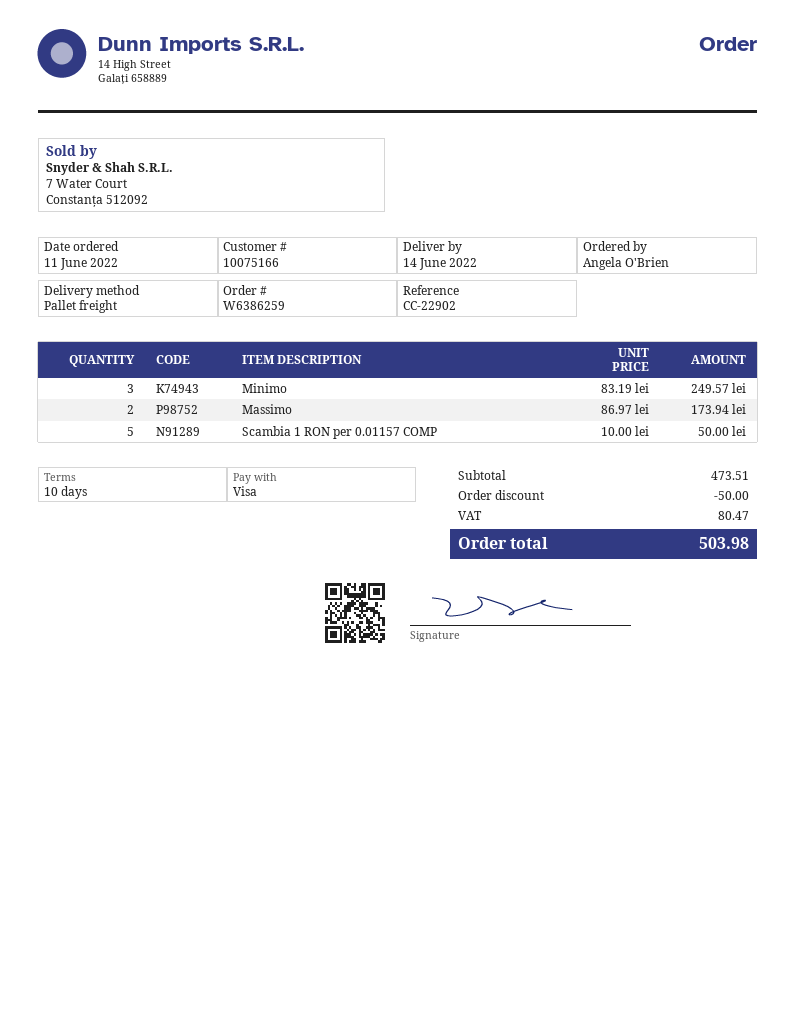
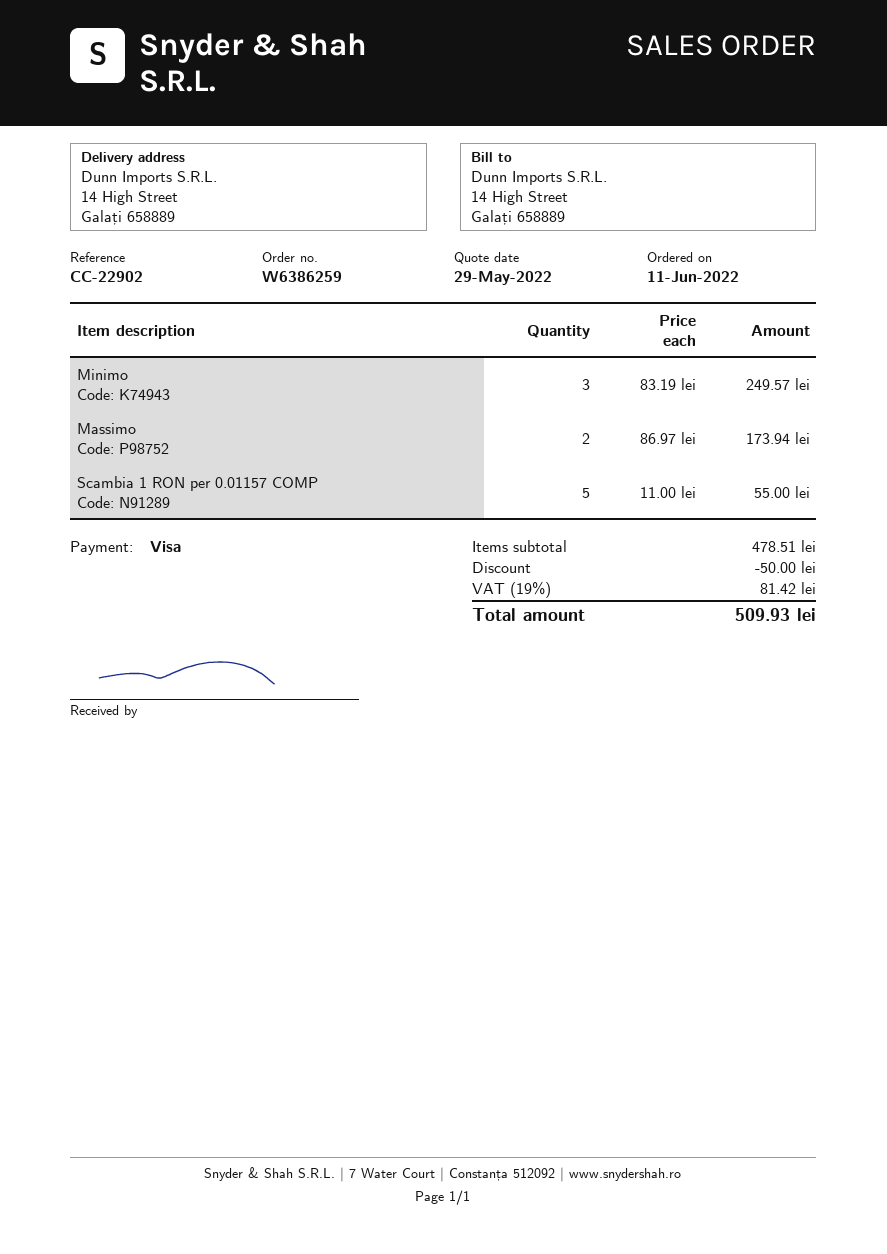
Scambia 1 RON per 0.01157 COMP: 5 x 10.00 = 50.00 -> 5 x 11.00 = 55.00
subtotal: 473.51 -> 478.51
tax: 80.47 -> 81.42
total: 503.98 -> 509.93

